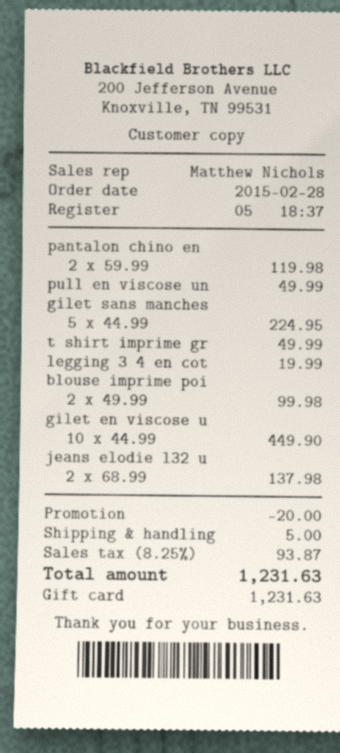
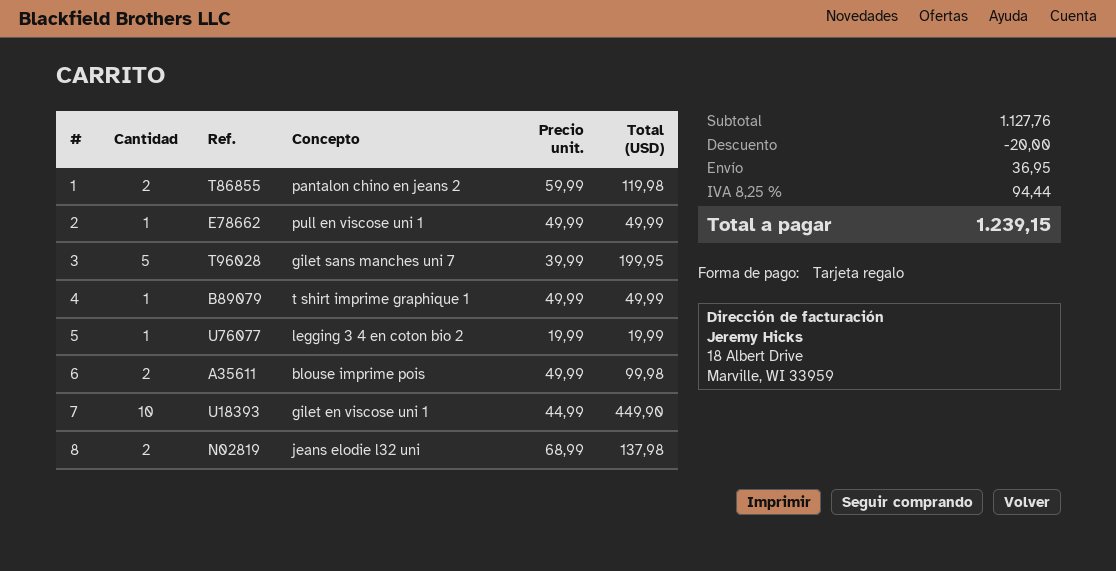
gilet sans manches: 5 x 44.99 = 224.95 -> 5 x 39.99 = 199.95
shipping: 5.00 -> 36.95
tax: 8.25% = 93.87 -> 8.25% = 94.44
total: 1231.63 -> 1239.15

